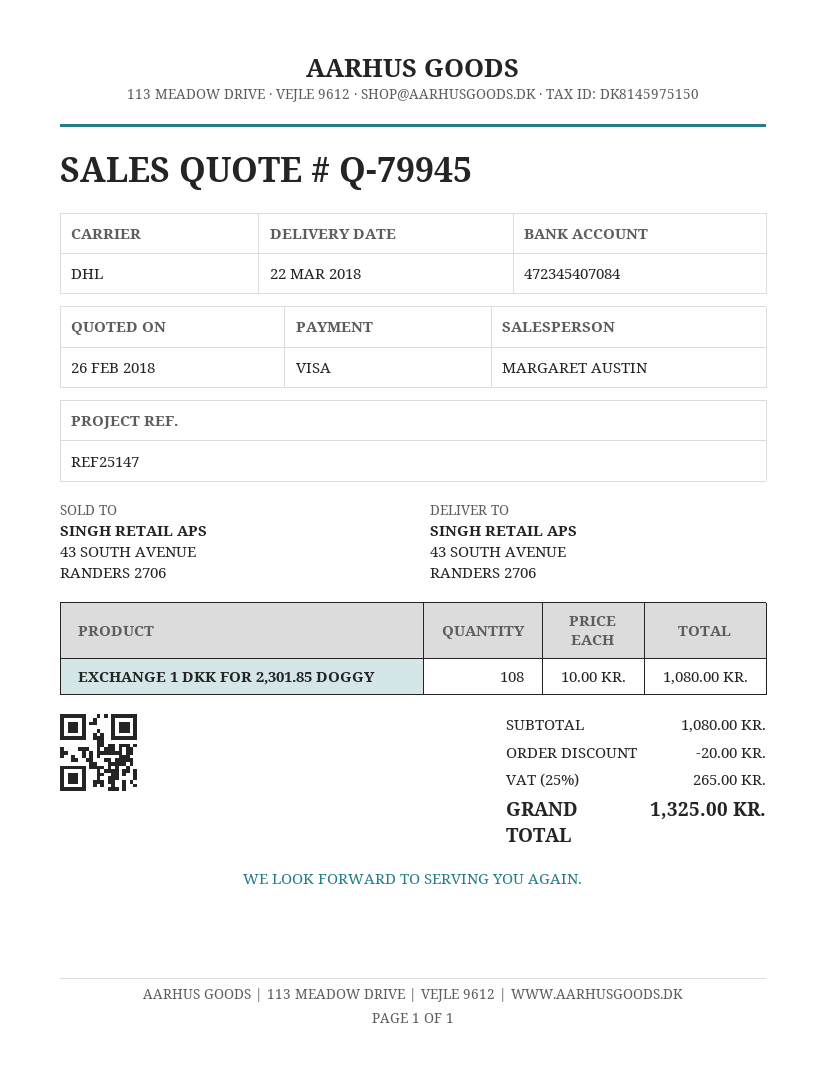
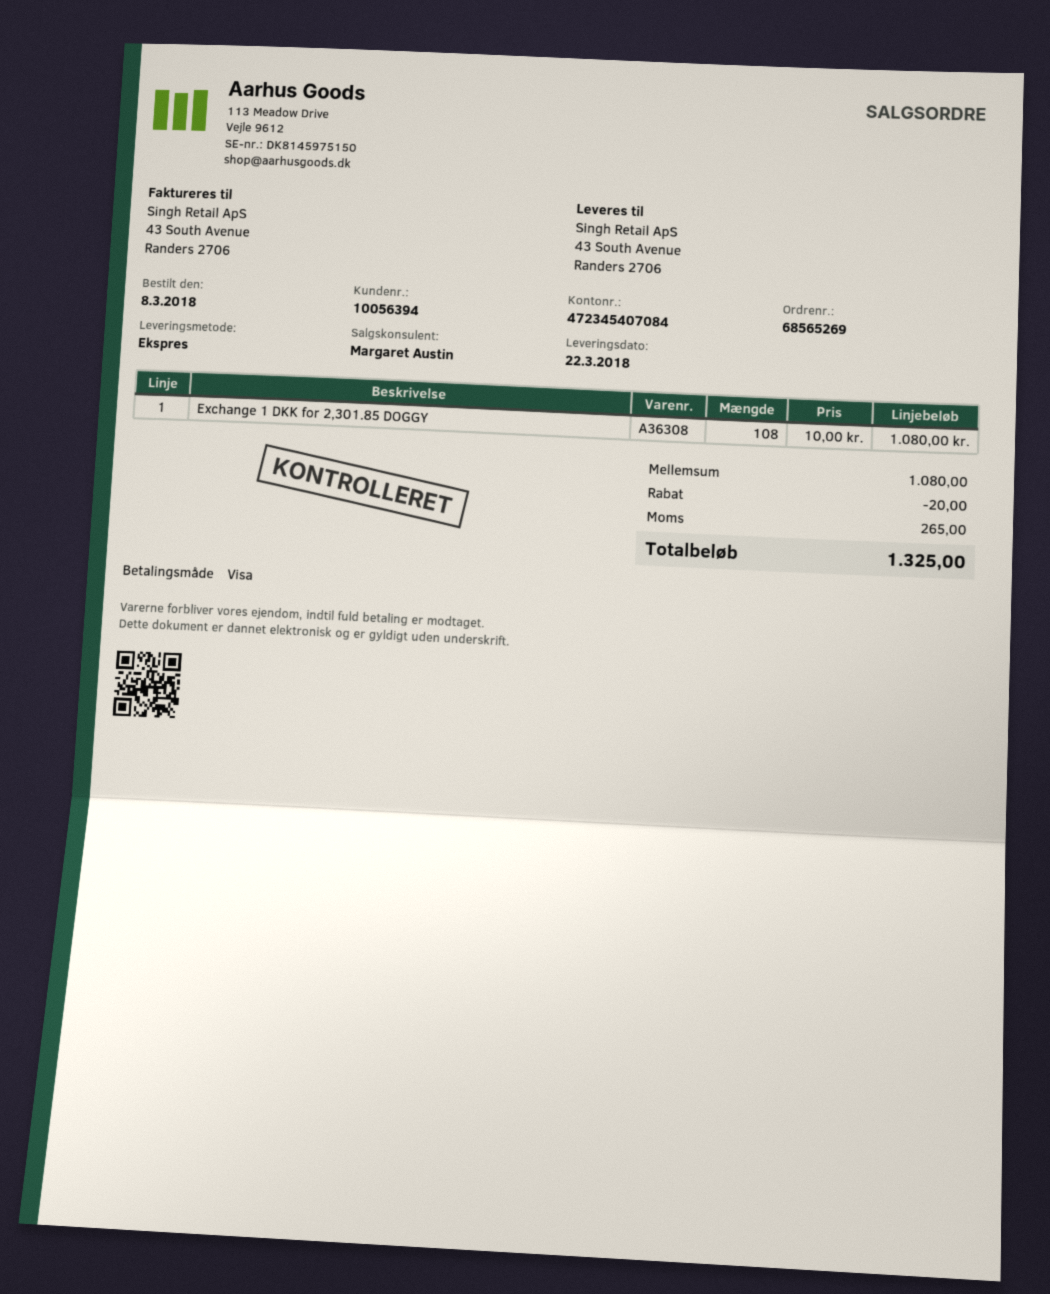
shipping method: DHL -> express

